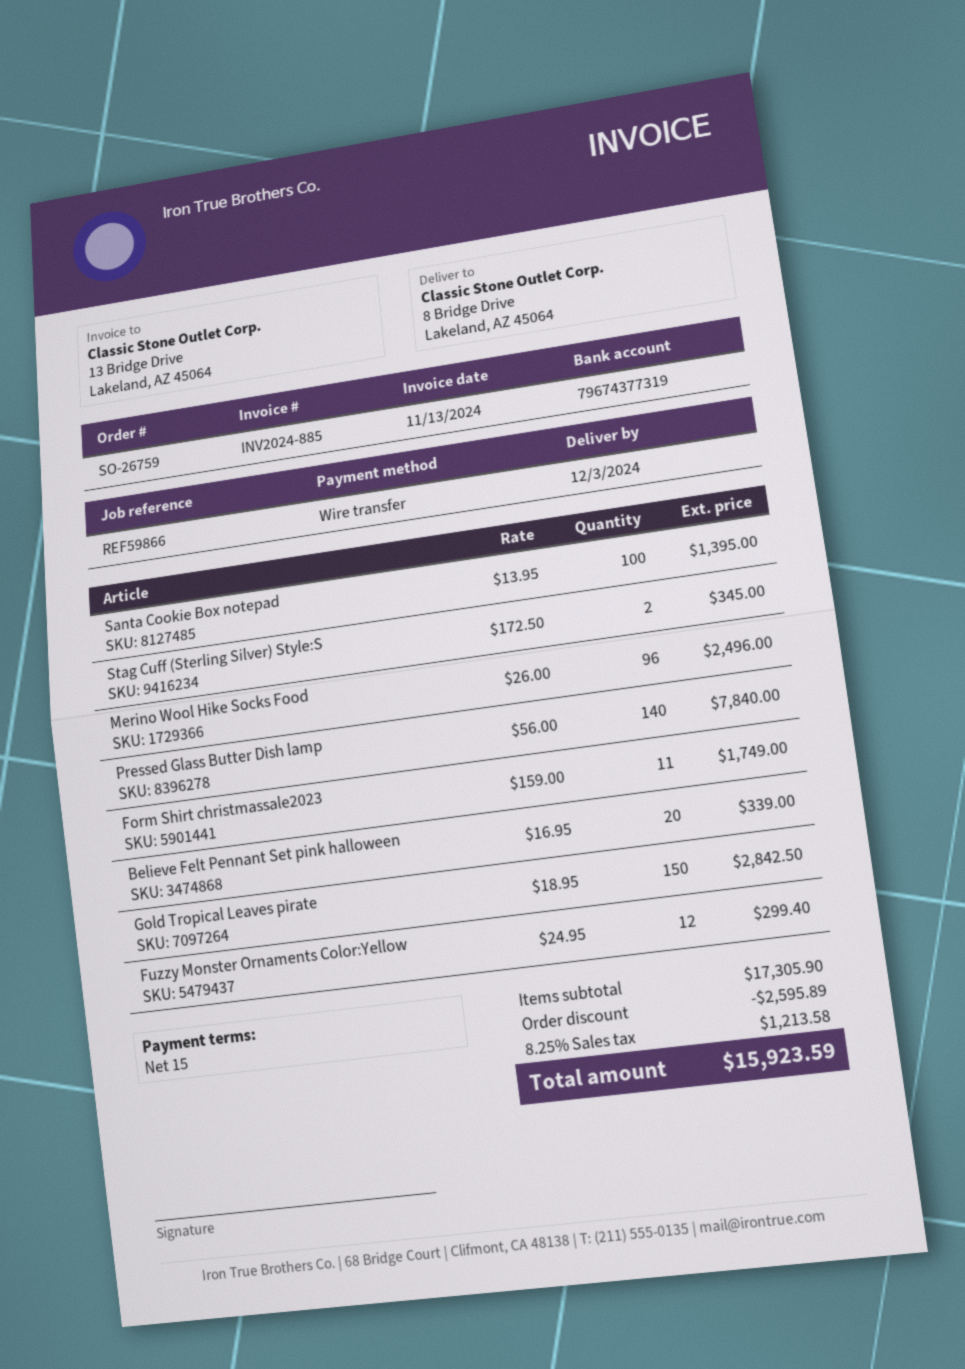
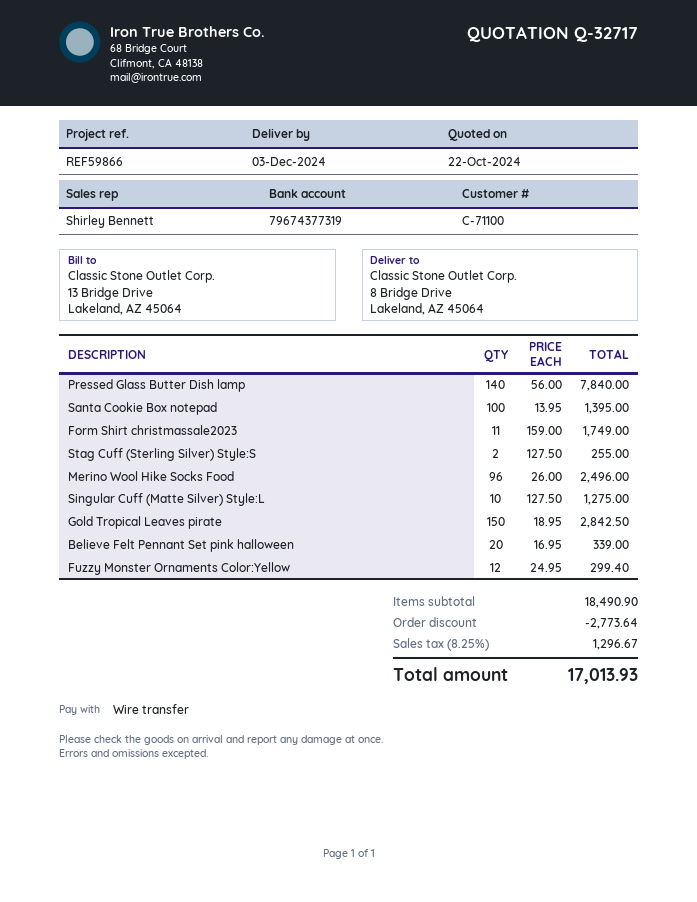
Stag Cuff (Sterling Silver) Style:S: 2 x 172.50 = 345.00 -> 2 x 127.50 = 255.00
Singular Cuff (Matte Silver) Style:L: none -> 10 x 127.50 = 1275.00
subtotal: 17305.90 -> 18490.90
discount: 2595.89 -> 2773.64
tax: 8.25% = 1213.58 -> 8.25% = 1296.67
total: 15923.59 -> 17013.93

